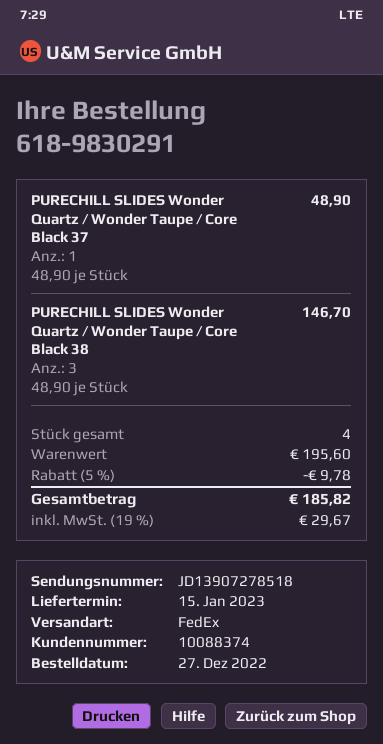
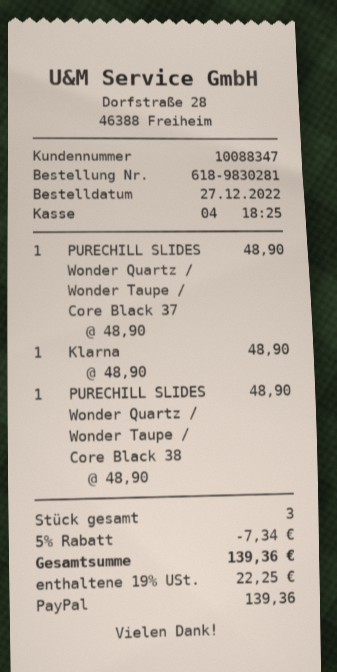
order number: 618-9830291 -> 618-9830281
customer number: 10088374 -> 10088347
PURECHILL SLIDES Wonder Quartz / Wonder Taupe / Core Black 38: 3 x 48.90 = 146.70 -> 1 x 48.90 = 48.90
Klarna: none -> 1 x 48.90 = 48.90
total quantity: 4 -> 3
discount: 5% = 9.78 -> 5% = 7.34
tax: 19% = 29.67 -> 19% = 22.25
total: 185.82 -> 139.36

